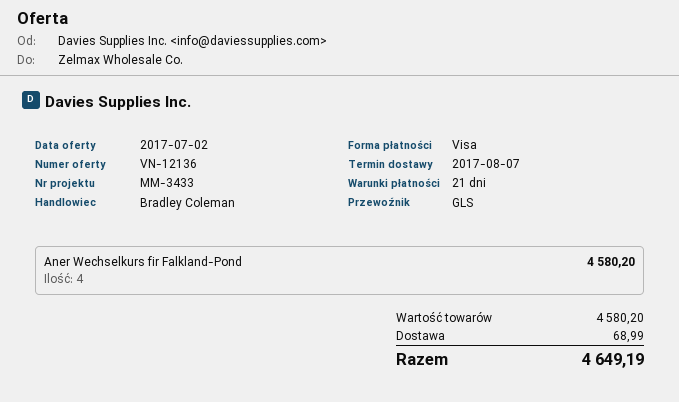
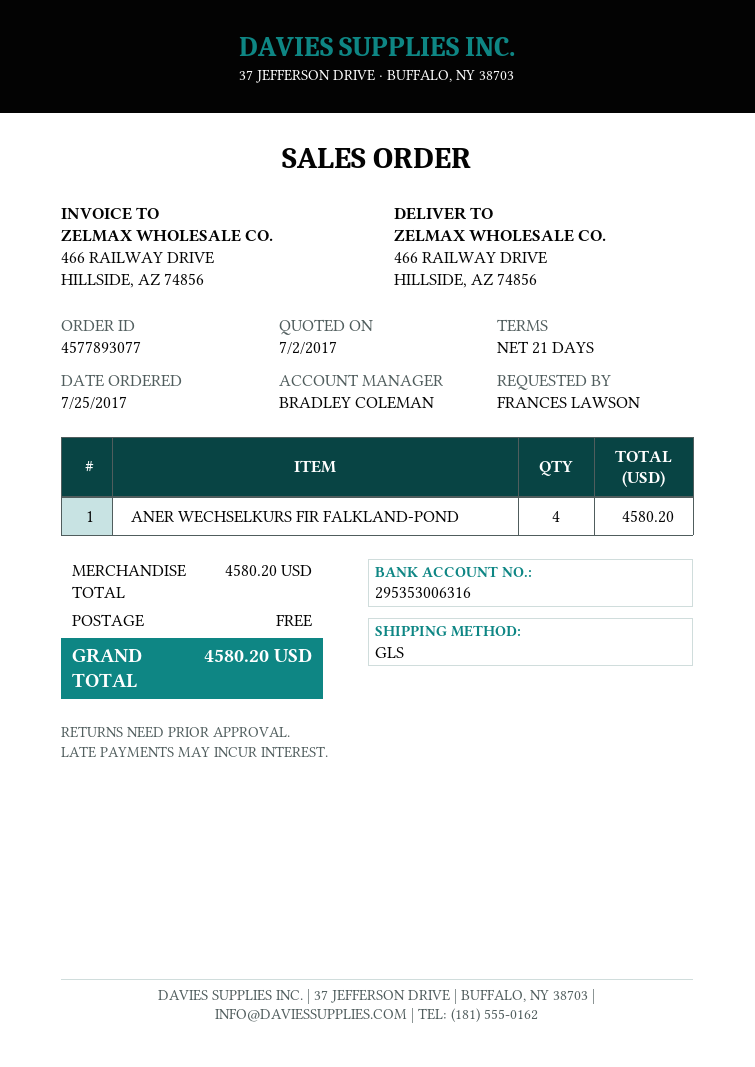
shipping: 68.99 -> 0.00
total: 4649.19 -> 4580.20

